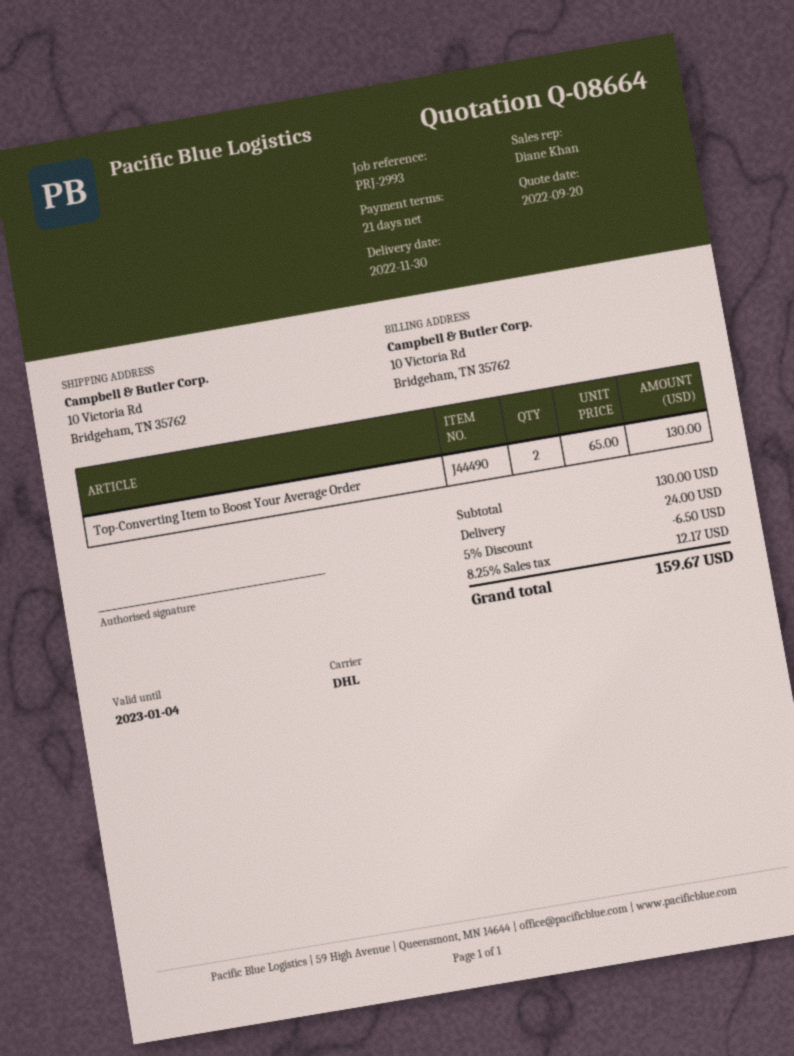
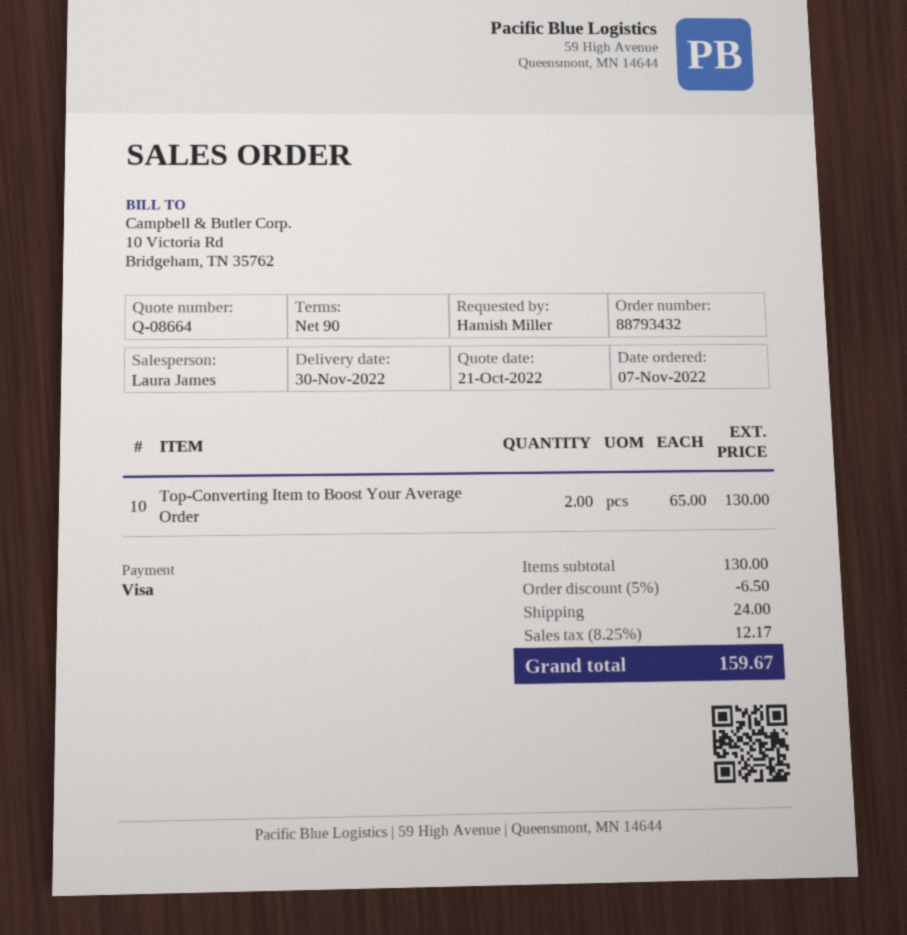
quote date: 2022-09-20 -> 2022-10-21
payment terms: 21 days -> 90 days
sales rep: Diane Khan -> Laura James

